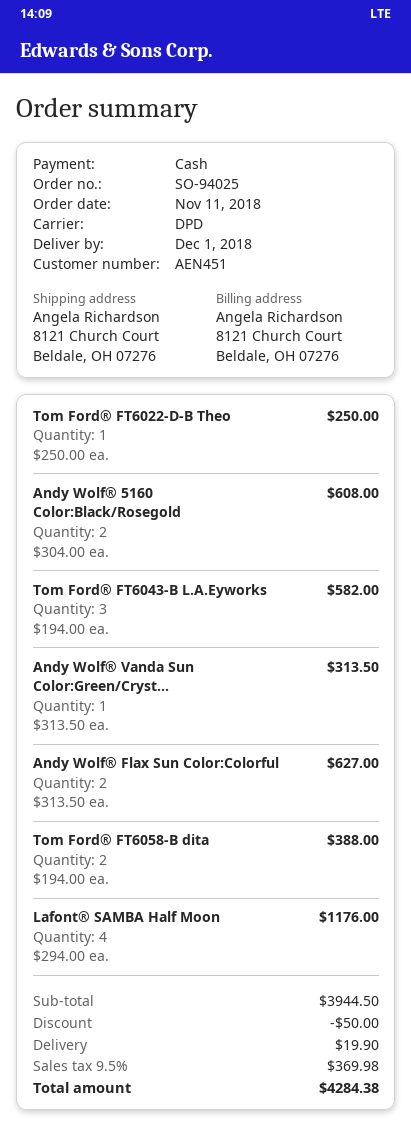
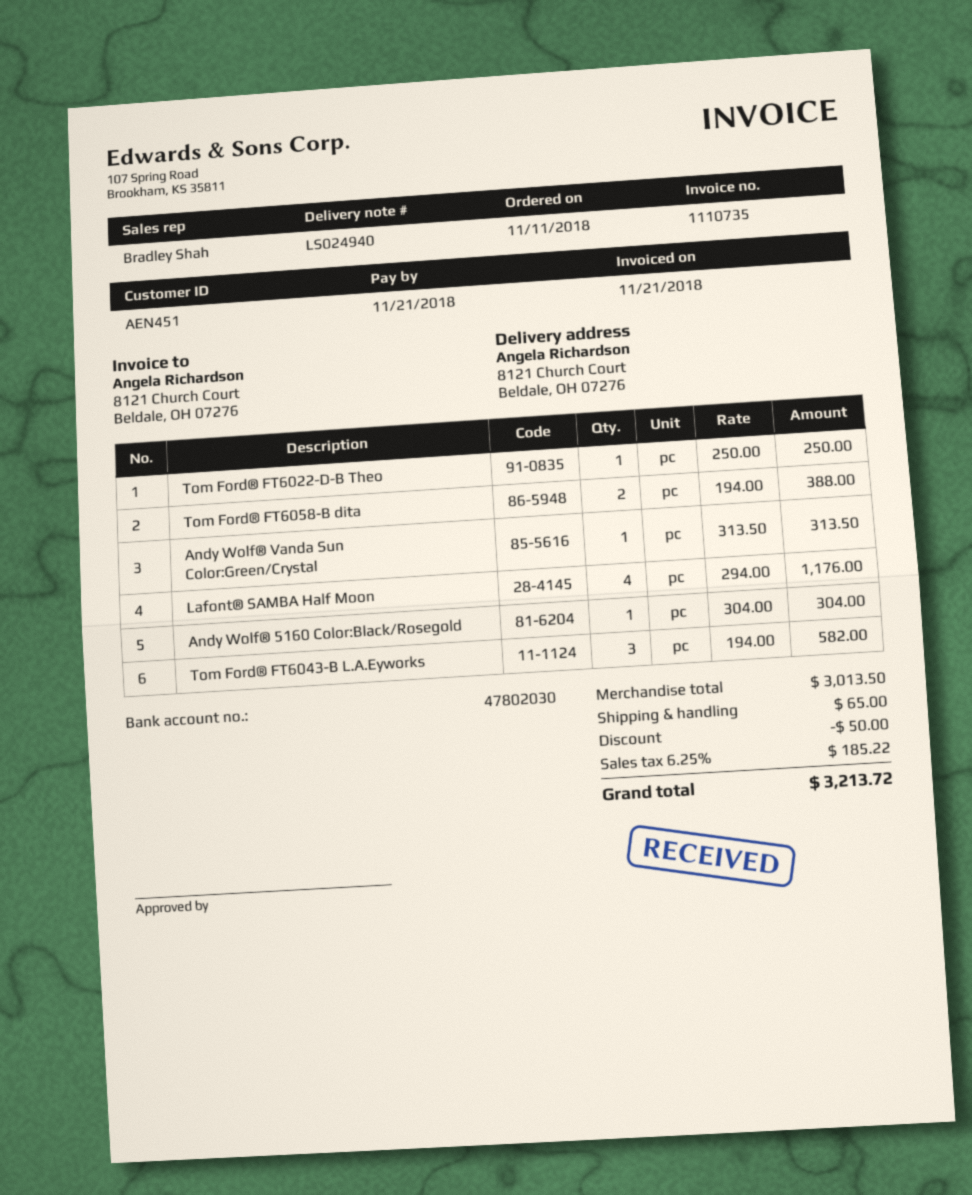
Andy Wolf® 5160 Color:Black/Rosegold: 2 x 304.00 = 608.00 -> 1 x 304.00 = 304.00
Andy Wolf® Flax Sun Color:Colorful: 2 x 313.50 = 627.00 -> none
subtotal: 3944.50 -> 3013.50
shipping: 19.90 -> 65.00
tax: 9.5% = 369.98 -> 6.25% = 185.22
total: 4284.38 -> 3213.72

